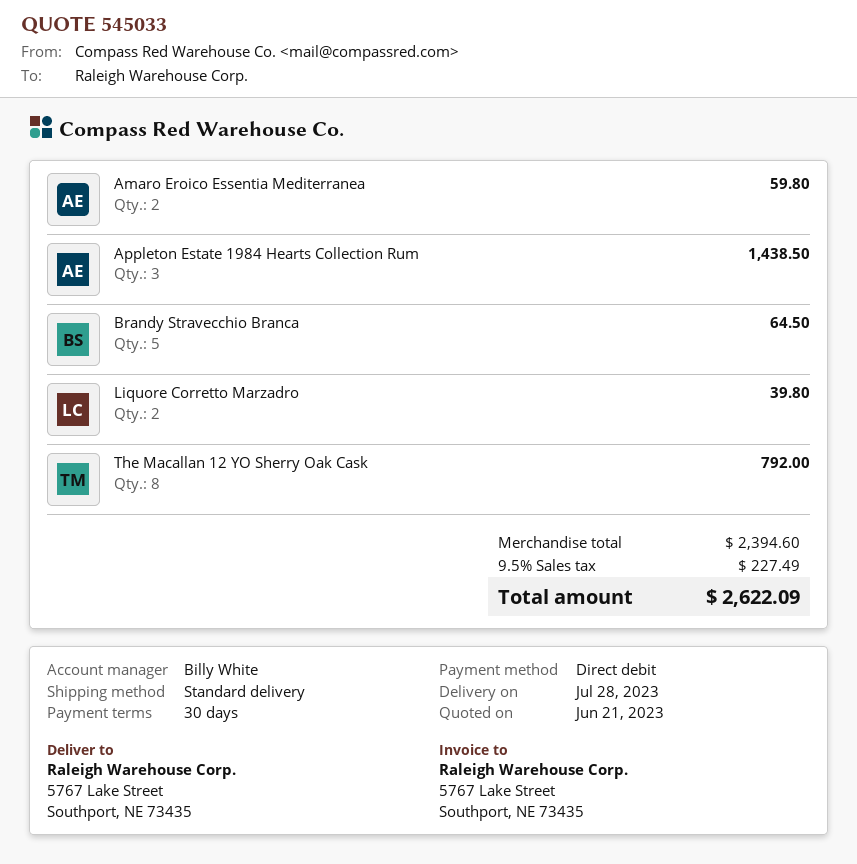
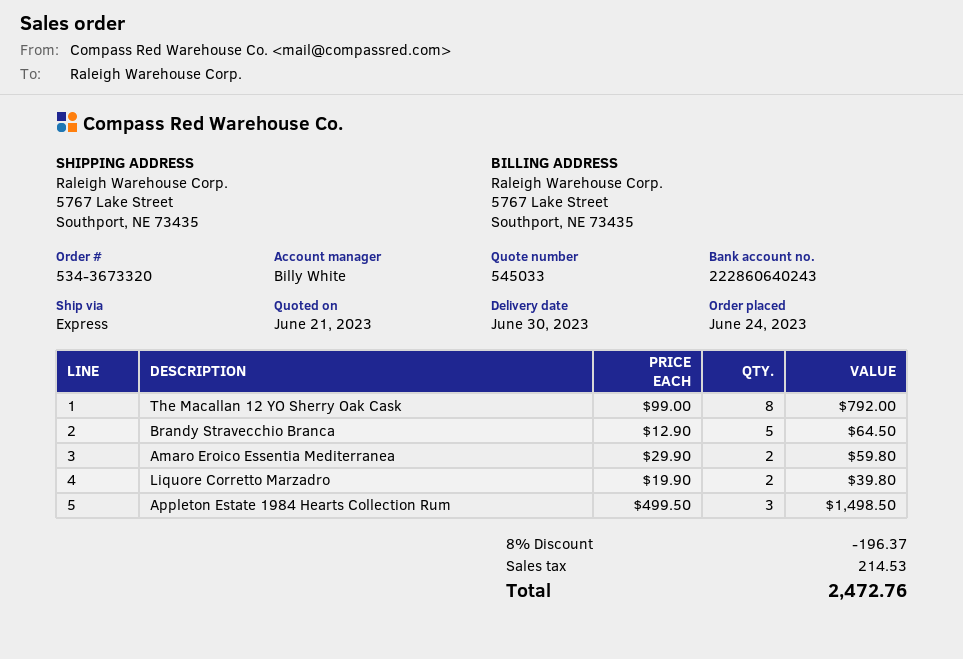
delivery date: 2023-07-28 -> 2023-06-30
shipping method: standard -> express
Appleton Estate 1984 Hearts Collection Rum: 3 for 1438.50 -> 3 for 1498.50
discount: none -> 8% = 196.37
tax: 227.49 -> 214.53
total: 2622.09 -> 2472.76

